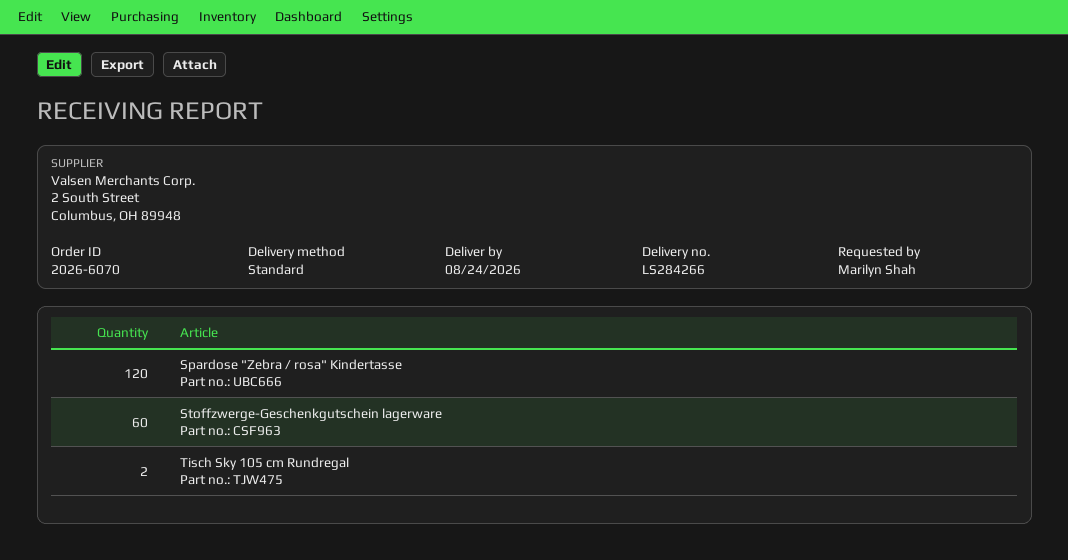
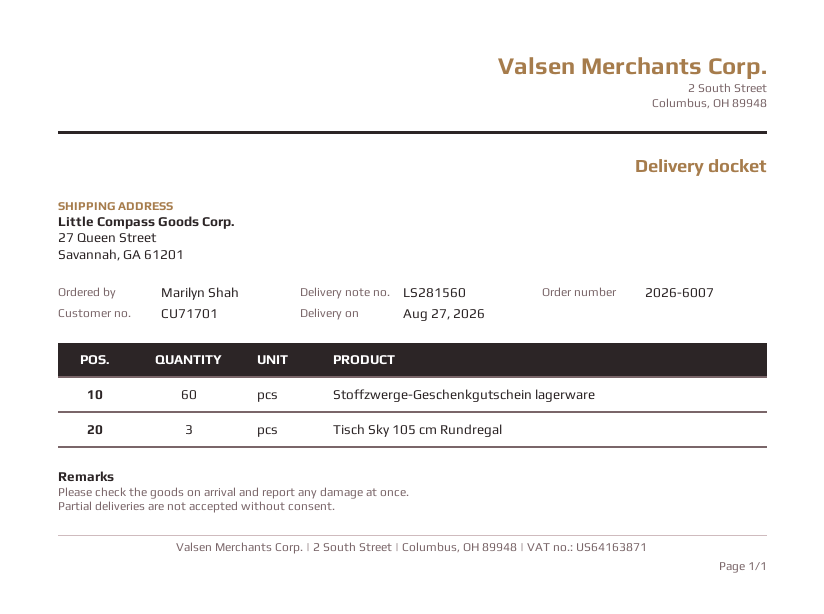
order number: 2026-6070 -> 2026-6007
delivery note number: LS284266 -> LS281560
delivery date: 2026-08-24 -> 2026-08-27
Spardose "Zebra / rosa" Kindertasse: 120 -> none
Tisch Sky 105 cm Rundregal: 2 -> 3

